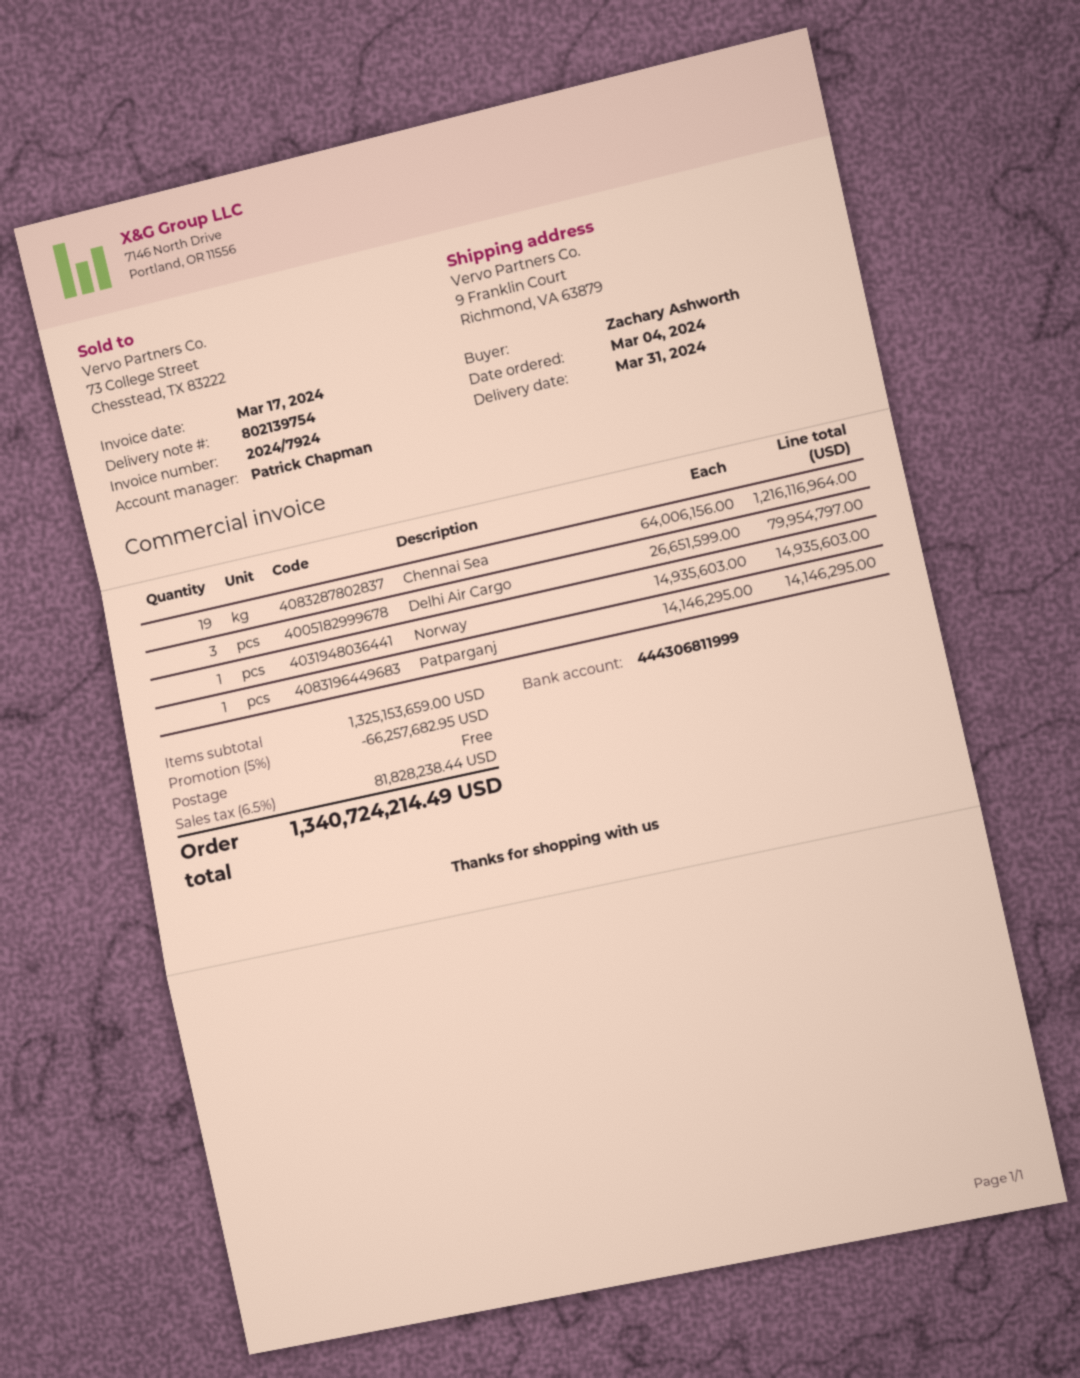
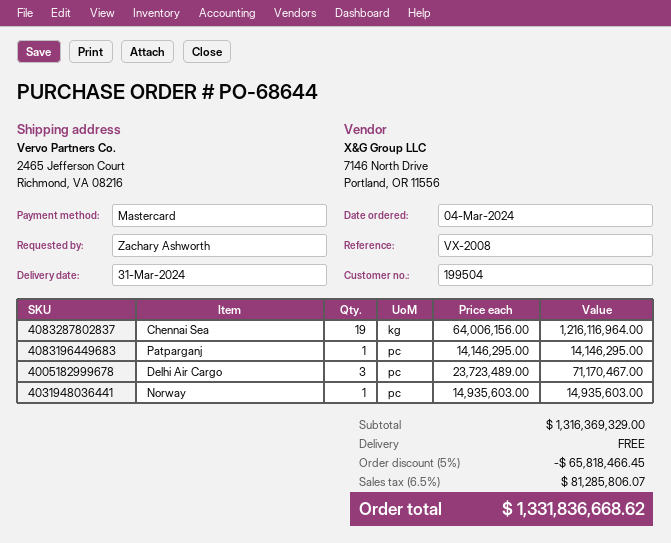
ship to: 9 Franklin Court, Richmond, VA 63879 -> 2465 Jefferson Court, Richmond, VA 08216
Delhi Air Cargo: 3 x 26651599.00 = 79954797.00 -> 3 x 23723489.00 = 71170467.00
subtotal: 1325153659.00 -> 1316369329.00
discount: 5% = 66257682.95 -> 5% = 65818466.45
tax: 6.5% = 81828238.44 -> 6.5% = 81285806.07
total: 1340724214.49 -> 1331836668.62

